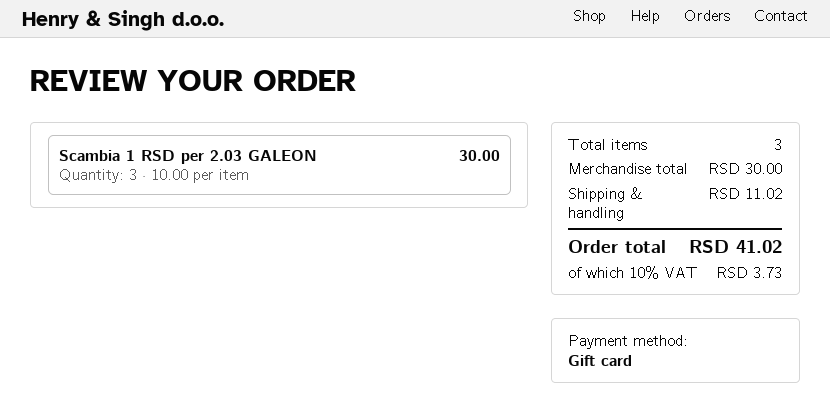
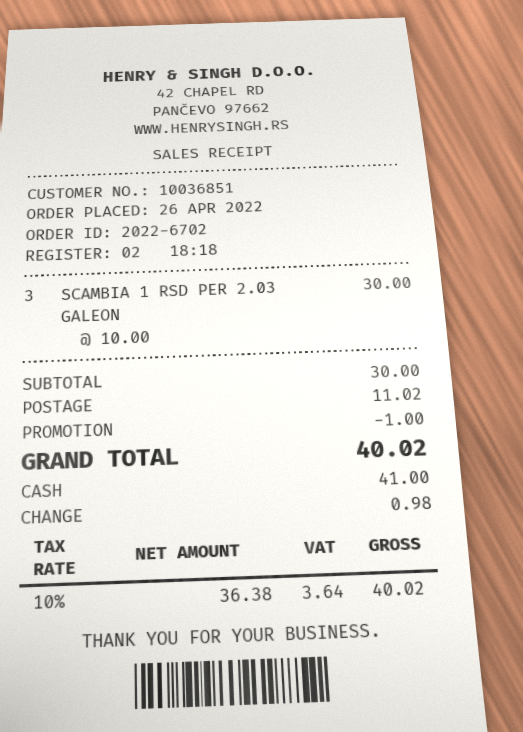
payment method: gift card -> cash
discount: none -> 1.00
tax: 10% = 3.73 -> 10% = 3.64
total: 41.02 -> 40.02

